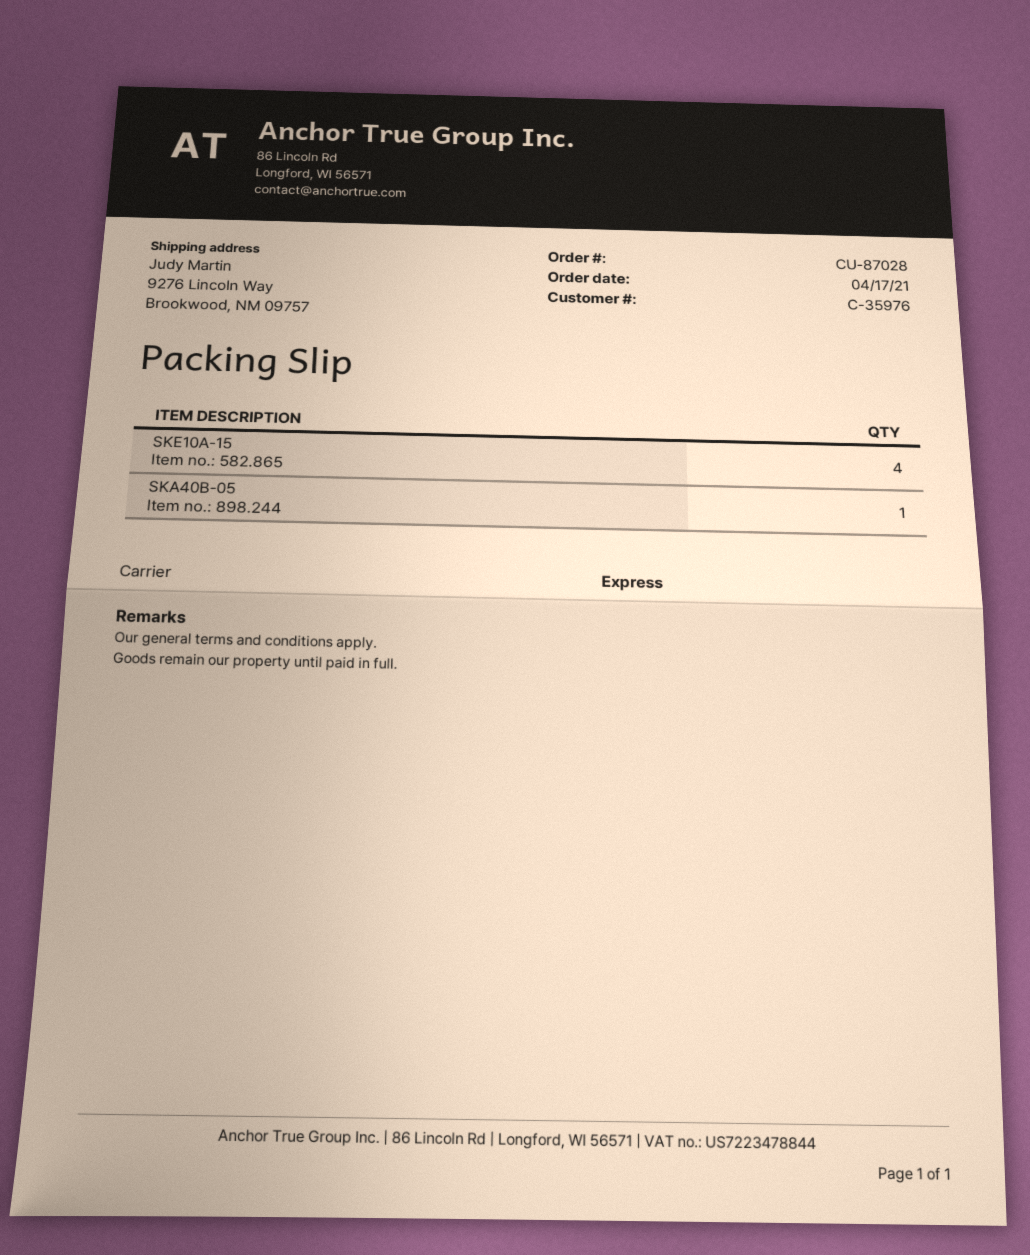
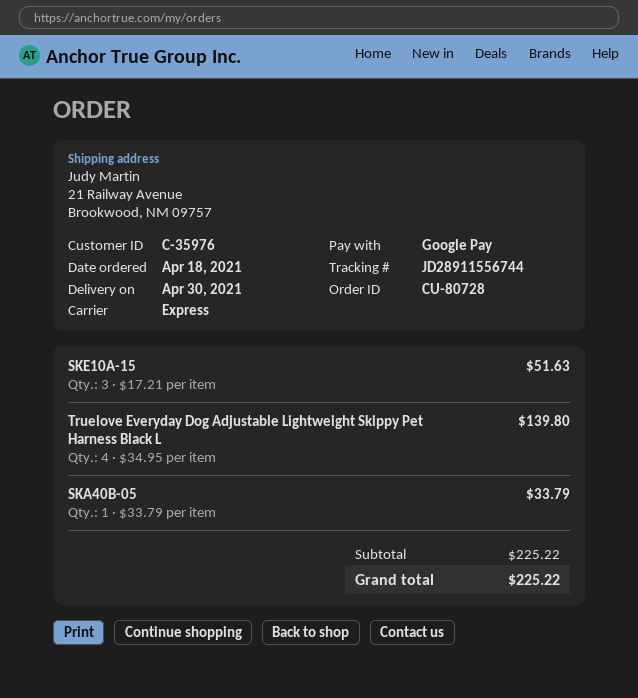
order number: CU-87028 -> CU-80728
order date: 2021-04-17 -> 2021-04-18
ship to: 9276 Lincoln Way, Brookwood, NM 09757 -> 21 Railway Avenue, Brookwood, NM 09757
SKE10A-15: 4 -> 3
Truelove Everyday Dog Adjustable Lightweight Skippy Pet Harness Black L: none -> 4

